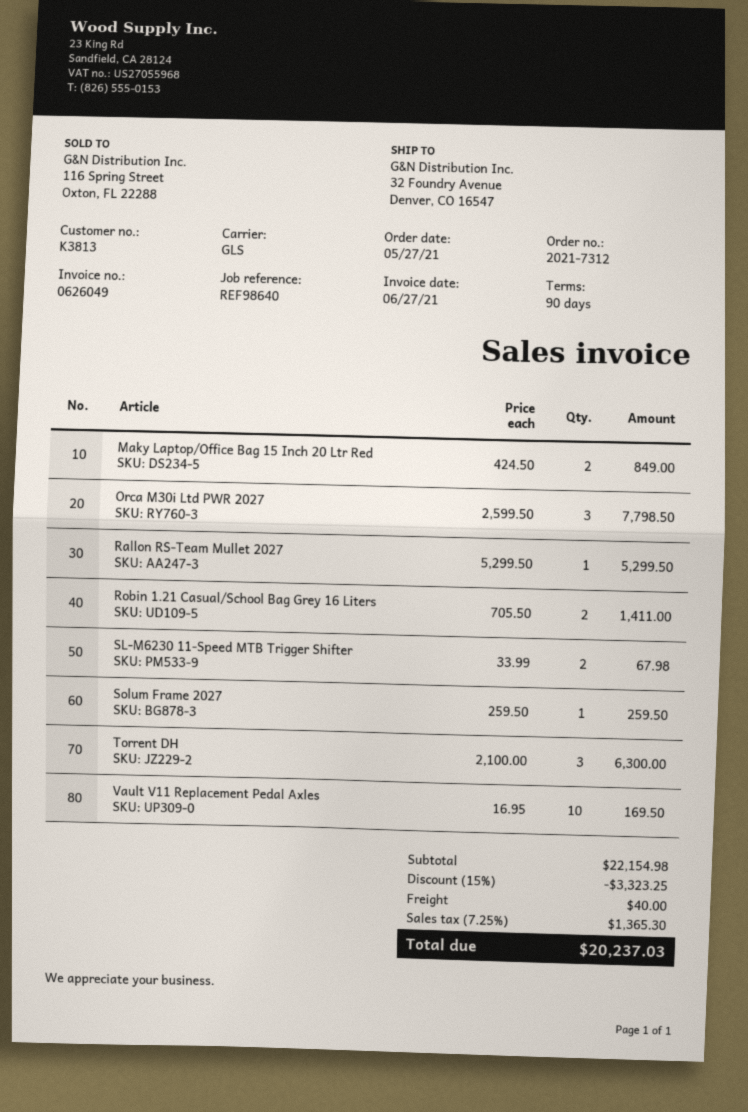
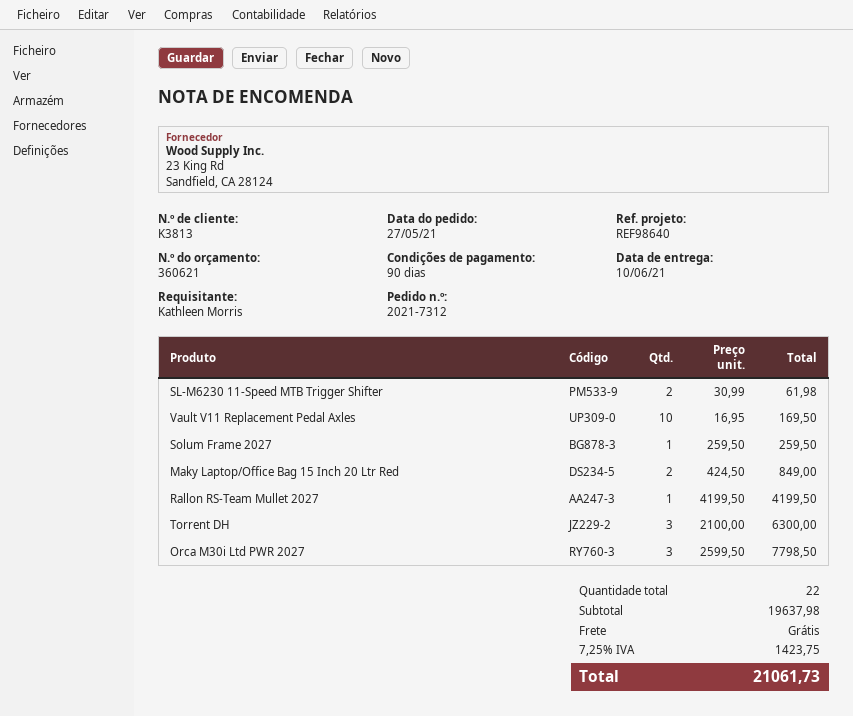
Rallon RS-Team Mullet 2027: 1 x 5299.50 = 5299.50 -> 1 x 4199.50 = 4199.50
Robin 1.21 Casual/School Bag Grey 16 Liters: 2 x 705.50 = 1411.00 -> none
SL-M6230 11-Speed MTB Trigger Shifter: 2 x 33.99 = 67.98 -> 2 x 30.99 = 61.98
subtotal: 22154.98 -> 19637.98
discount: 15% = 3323.25 -> none
shipping: 40.00 -> 0.00
tax: 7.25% = 1365.30 -> 7.25% = 1423.75
total: 20237.03 -> 21061.73

